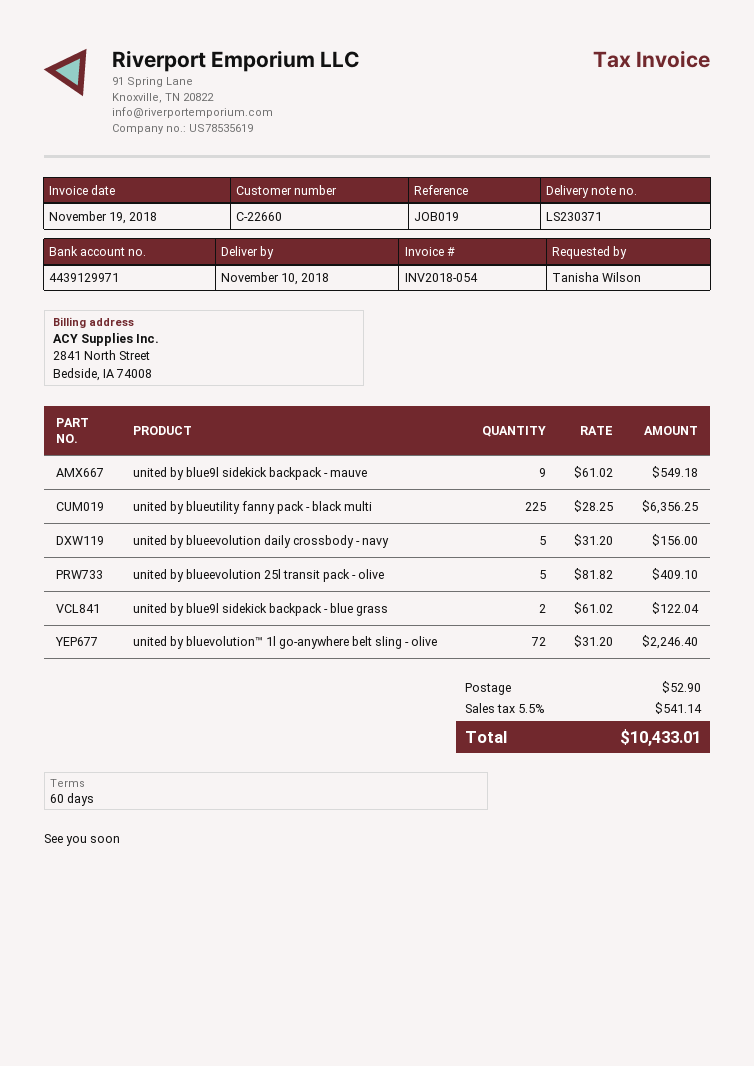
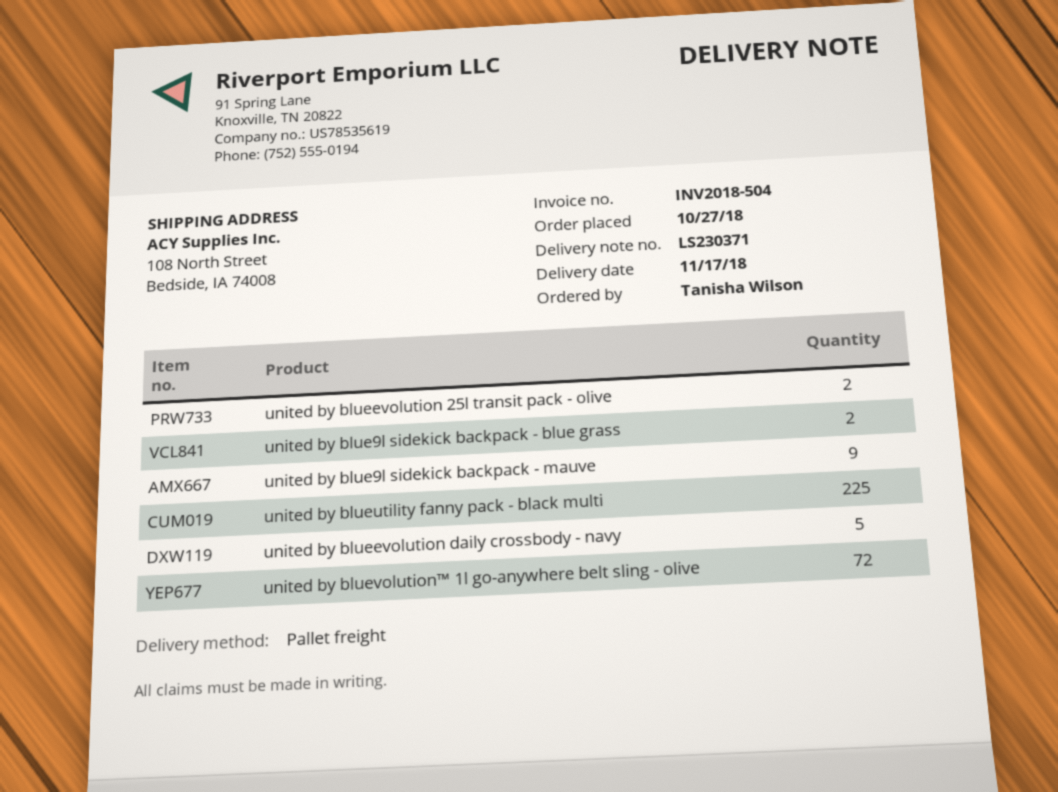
delivery date: 2018-11-10 -> 2018-11-17
invoice number: INV2018-054 -> INV2018-504
united by blueevolution 25l transit pack - olive: 5 -> 2

